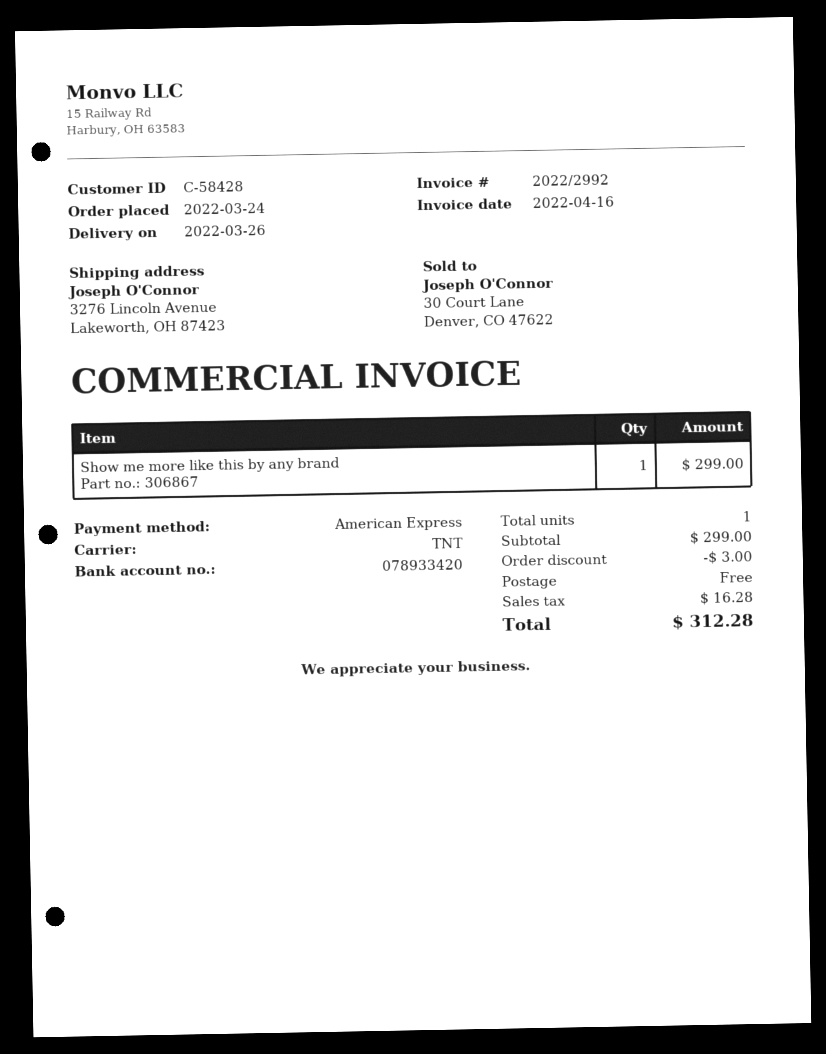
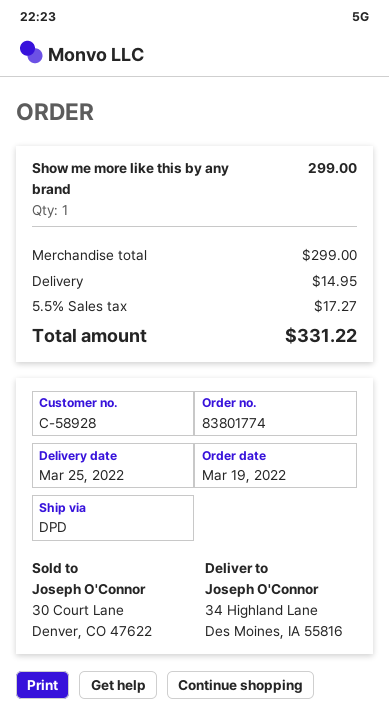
order date: 2022-03-24 -> 2022-03-19
delivery date: 2022-03-26 -> 2022-03-25
customer number: C-58428 -> C-58928
shipping method: TNT -> DPD
ship to: 3276 Lincoln Avenue, Lakeworth, OH 87423 -> 34 Highland Lane, Des Moines, IA 55816
discount: 3.00 -> none
shipping: 0.00 -> 14.95
tax: 16.28 -> 17.27
total: 312.28 -> 331.22

